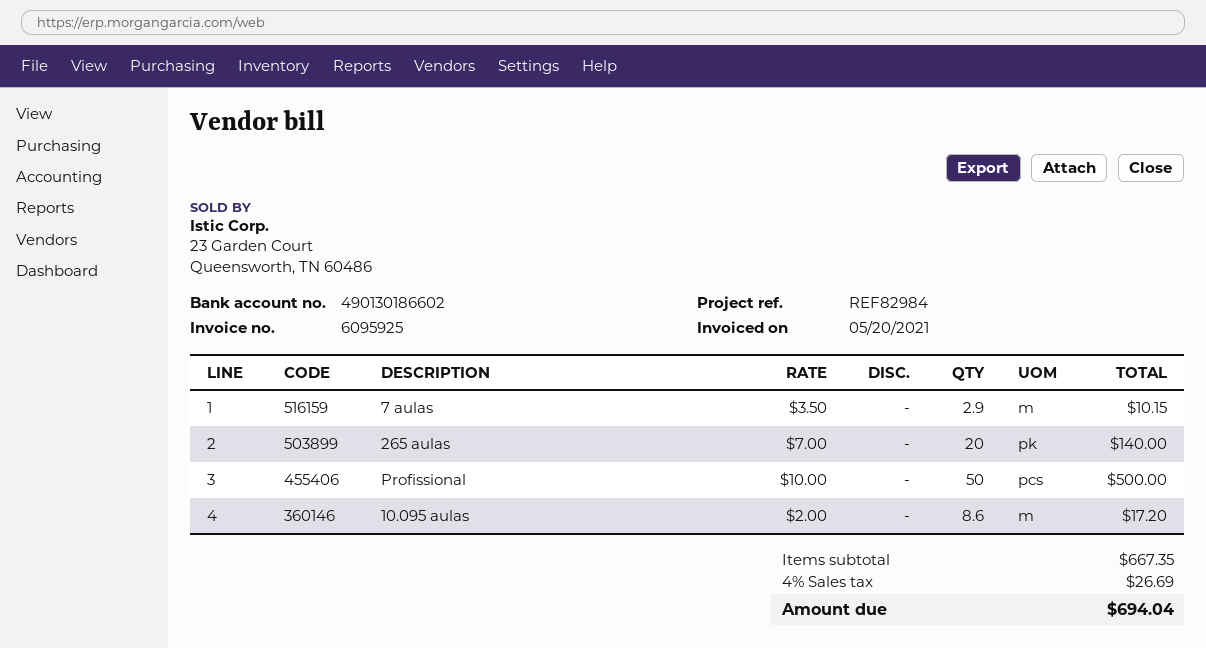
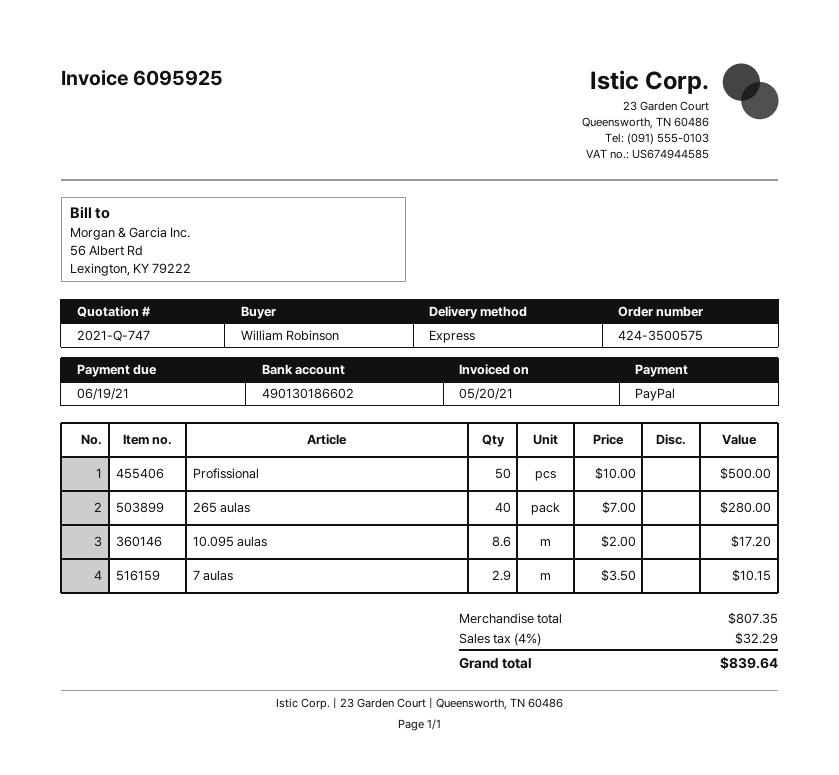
265 aulas: 20 x 7.00 = 140.00 -> 40 x 7.00 = 280.00
subtotal: 667.35 -> 807.35
tax: 4% = 26.69 -> 4% = 32.29
total: 694.04 -> 839.64

